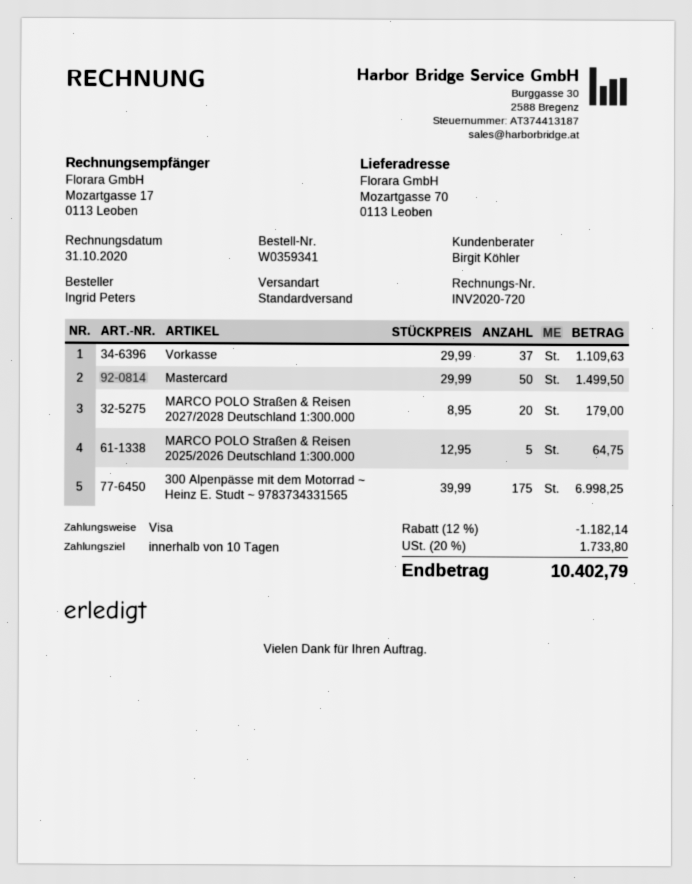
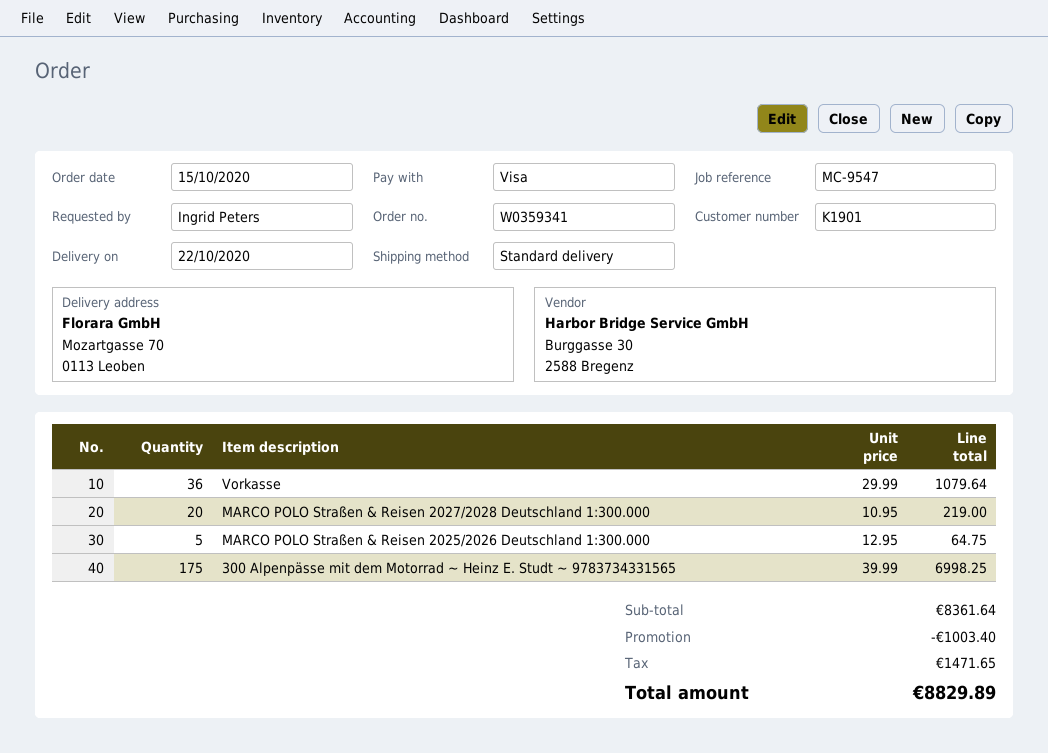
Vorkasse: 37 x 29.99 = 1109.63 -> 36 x 29.99 = 1079.64
Mastercard: 50 x 29.99 = 1499.50 -> none
MARCO POLO Straßen & Reisen 2027/2028 Deutschland 1:300.000: 20 x 8.95 = 179.00 -> 20 x 10.95 = 219.00
discount: 1182.14 -> 1003.40
tax: 1733.80 -> 1471.65
total: 10402.79 -> 8829.89

